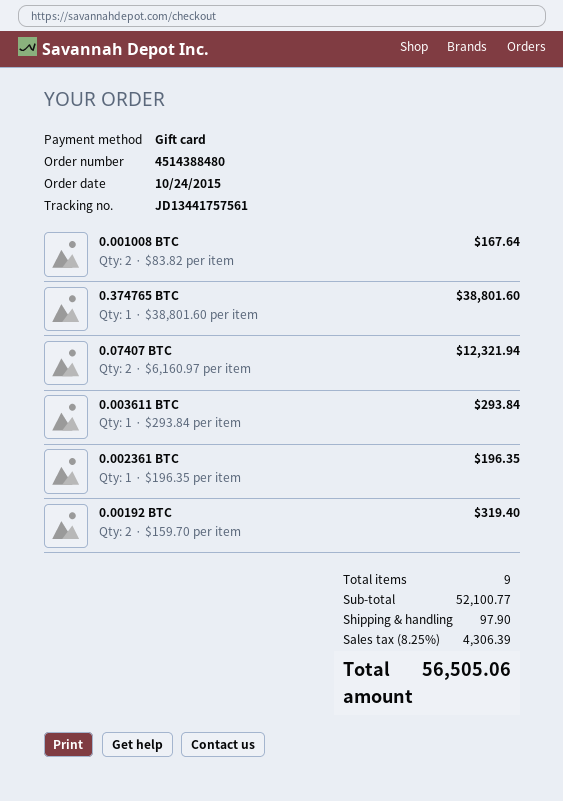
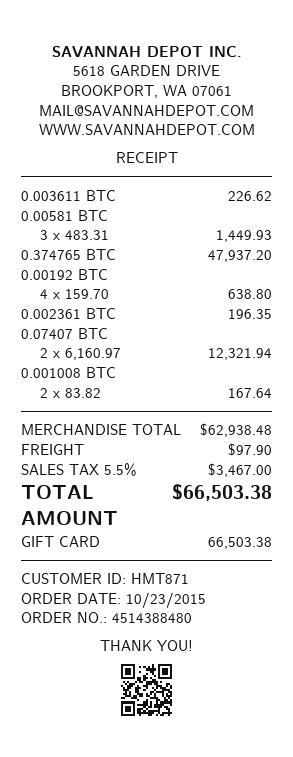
order date: 2015-10-24 -> 2015-10-23
0.374765 BTC: 1 x 38801.60 = 38801.60 -> 1 x 47937.20 = 47937.20
0.003611 BTC: 1 x 293.84 = 293.84 -> 1 x 226.62 = 226.62
0.00192 BTC: 2 x 159.70 = 319.40 -> 4 x 159.70 = 638.80
0.00581 BTC: none -> 3 x 483.31 = 1449.93
subtotal: 52100.77 -> 62938.48
tax: 8.25% = 4306.39 -> 5.5% = 3467.00
total: 56505.06 -> 66503.38

